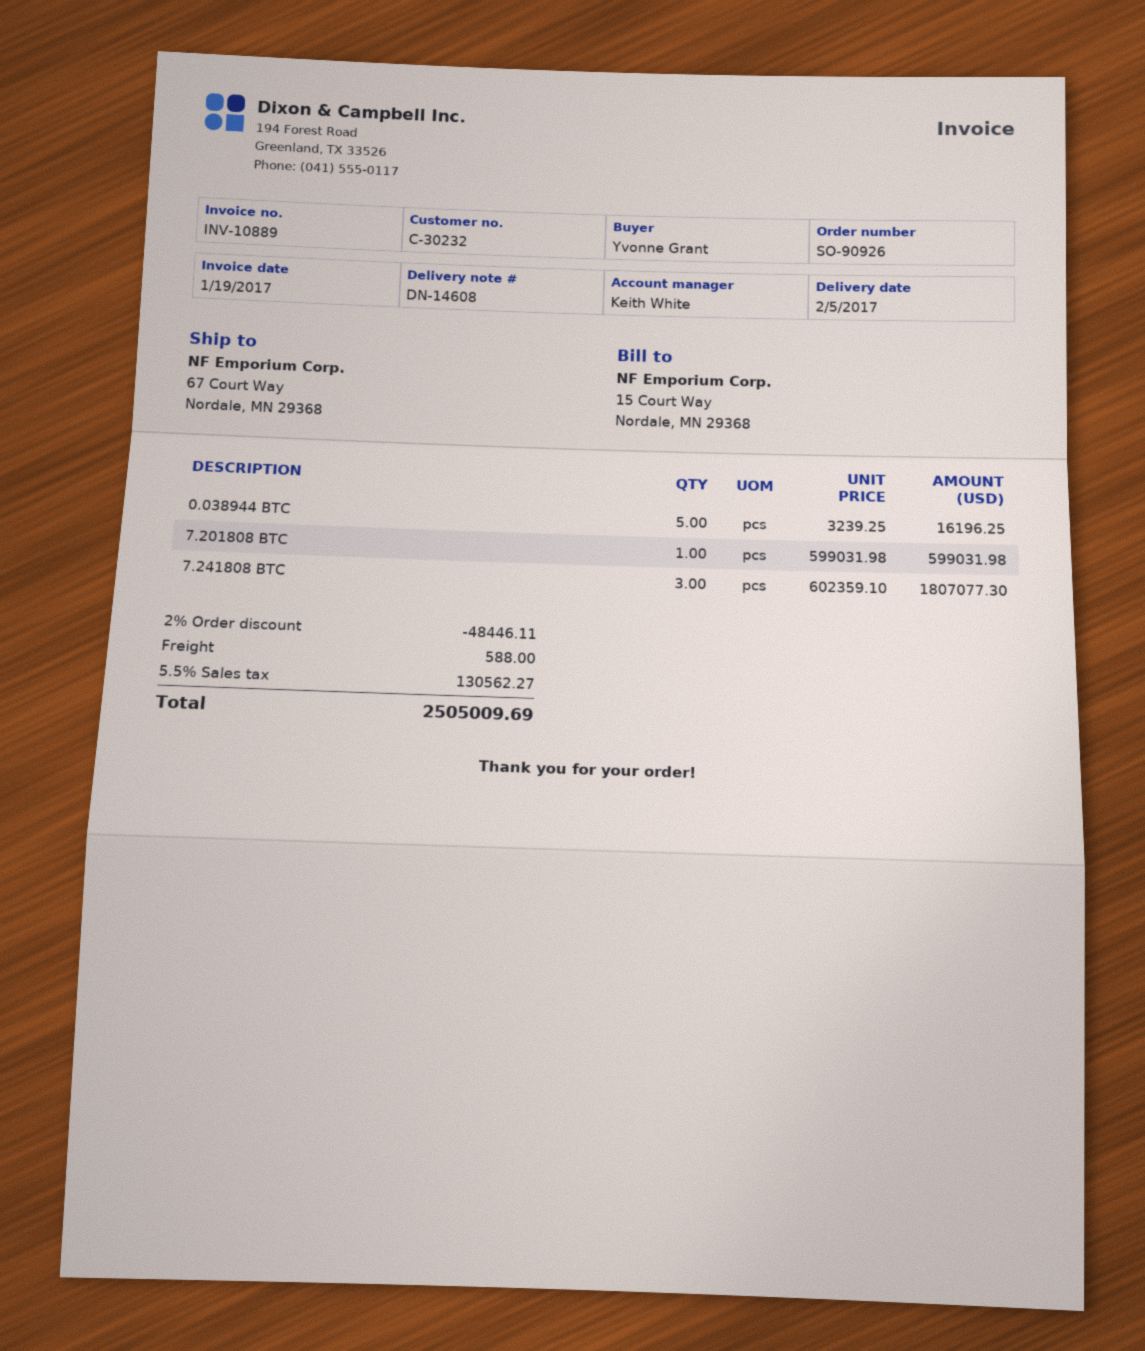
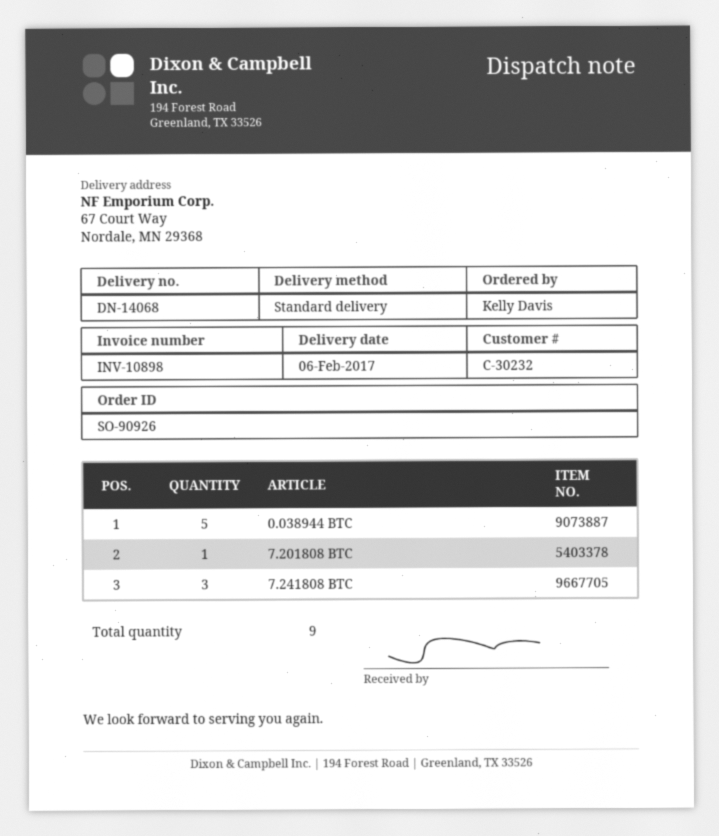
delivery note number: DN-14608 -> DN-14068
delivery date: 2017-02-05 -> 2017-02-06
invoice number: INV-10889 -> INV-10898
ordered by: Yvonne Grant -> Kelly Davis

